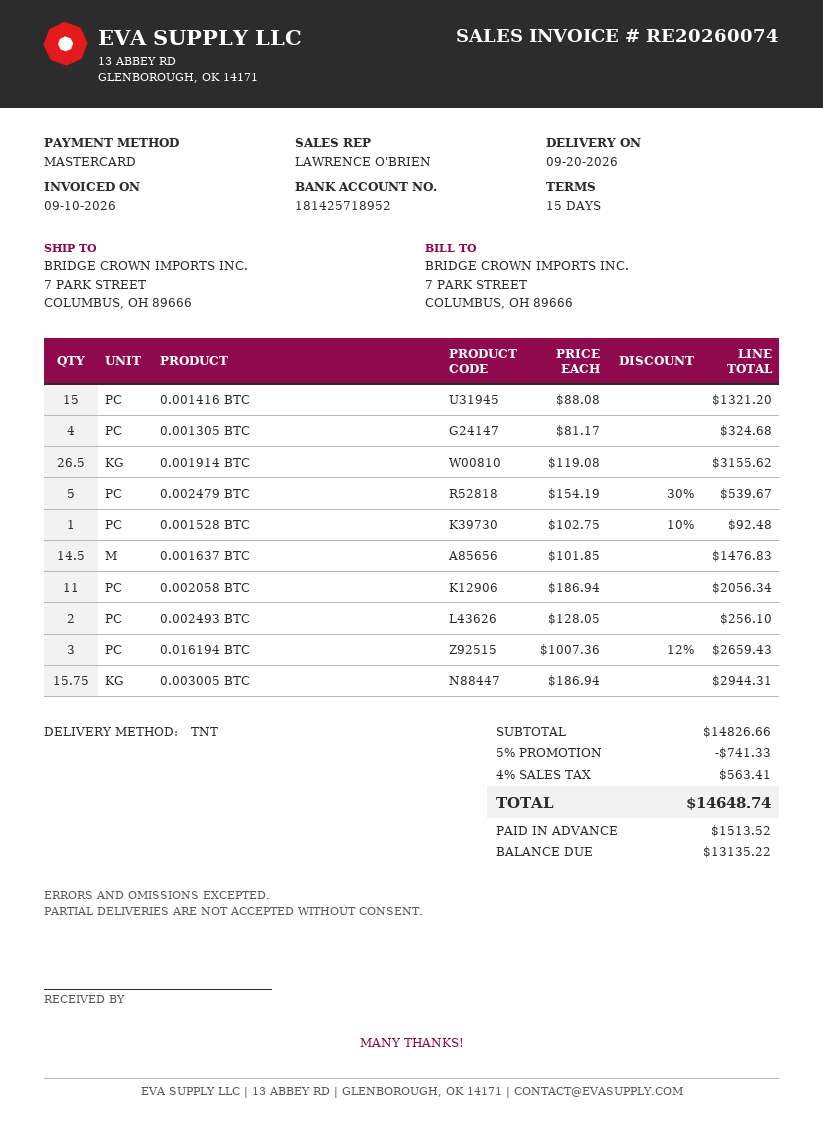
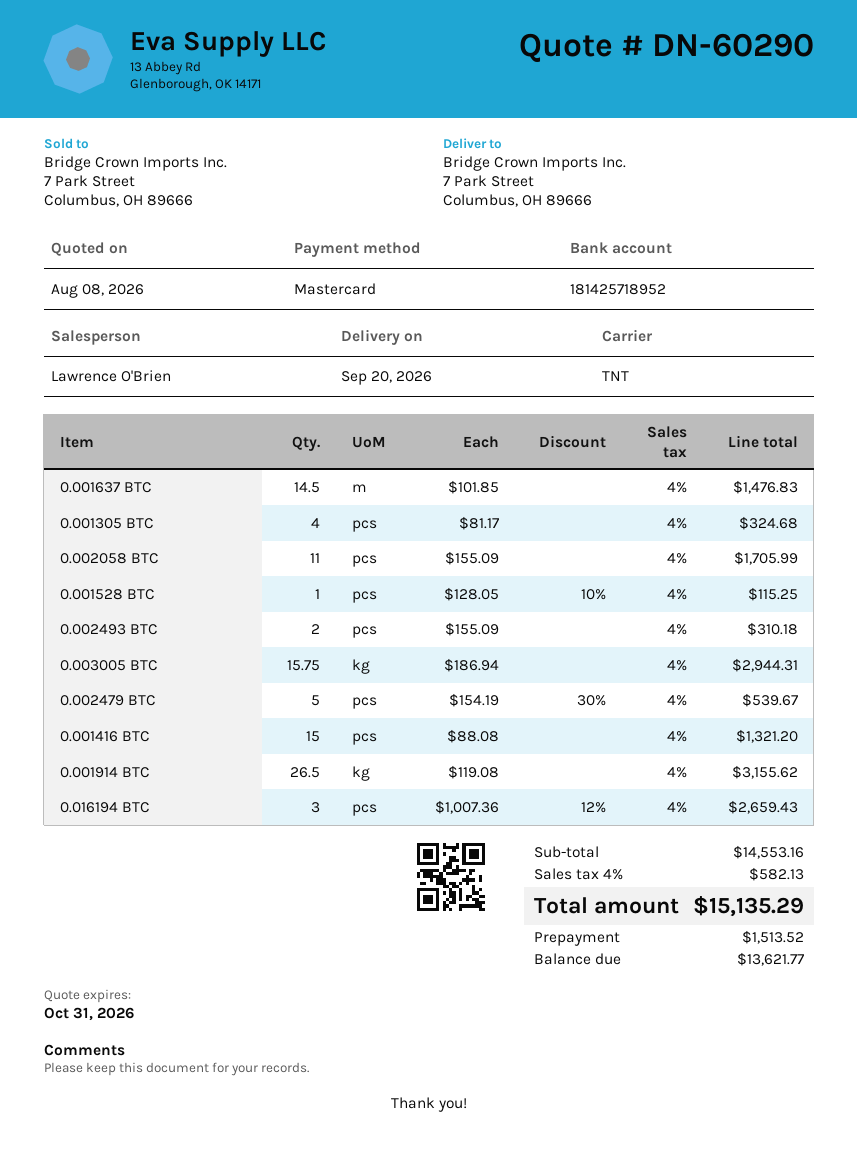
0.001528 BTC: 1 x 102.75 - 10% = 92.48 -> 1 x 128.05 - 10% = 115.25
0.002058 BTC: 11 x 186.94 = 2056.34 -> 11 x 155.09 = 1705.99
0.002493 BTC: 2 x 128.05 = 256.10 -> 2 x 155.09 = 310.18
subtotal: 14826.66 -> 14553.16
discount: 5% = 741.33 -> none
tax: 4% = 563.41 -> 4% = 582.13
total: 14648.74 -> 15135.29
balance: 13135.22 -> 13621.77

